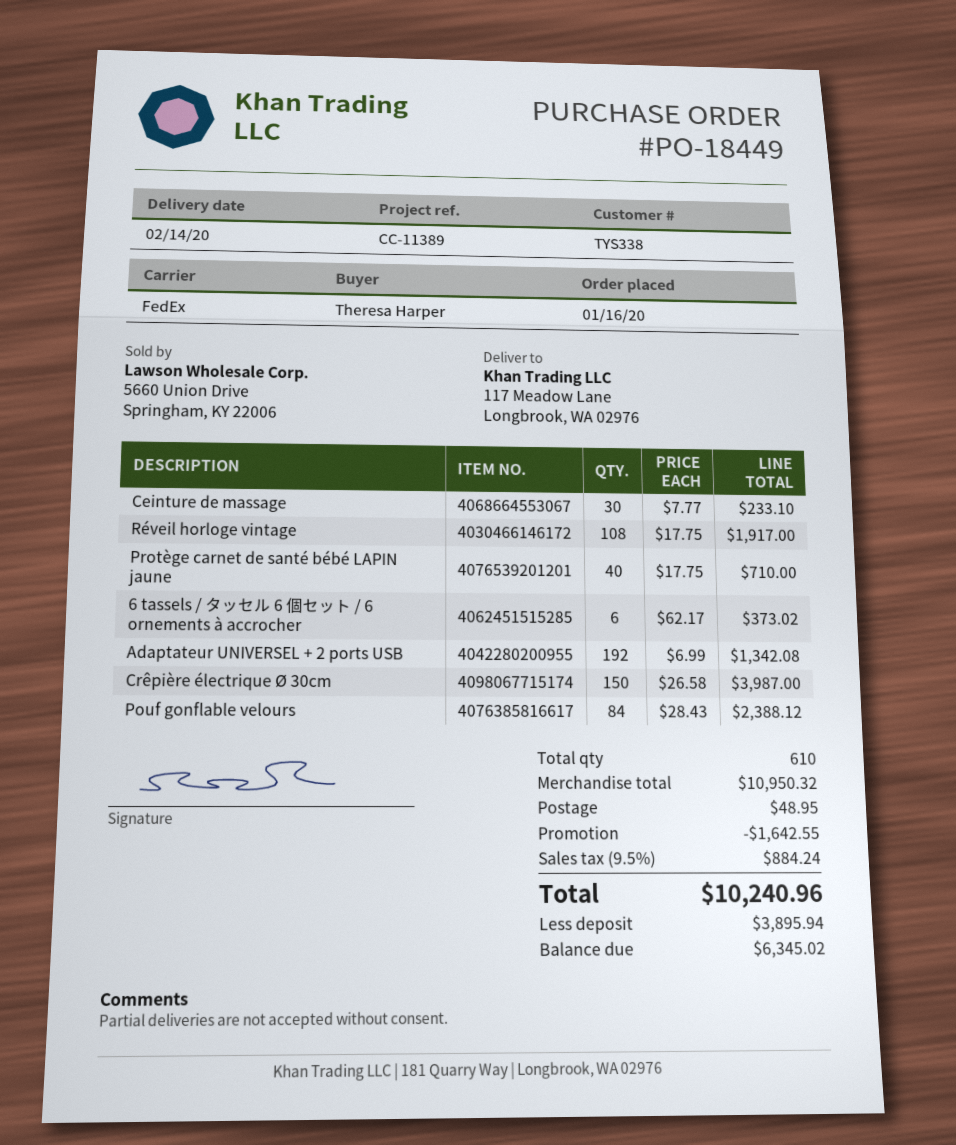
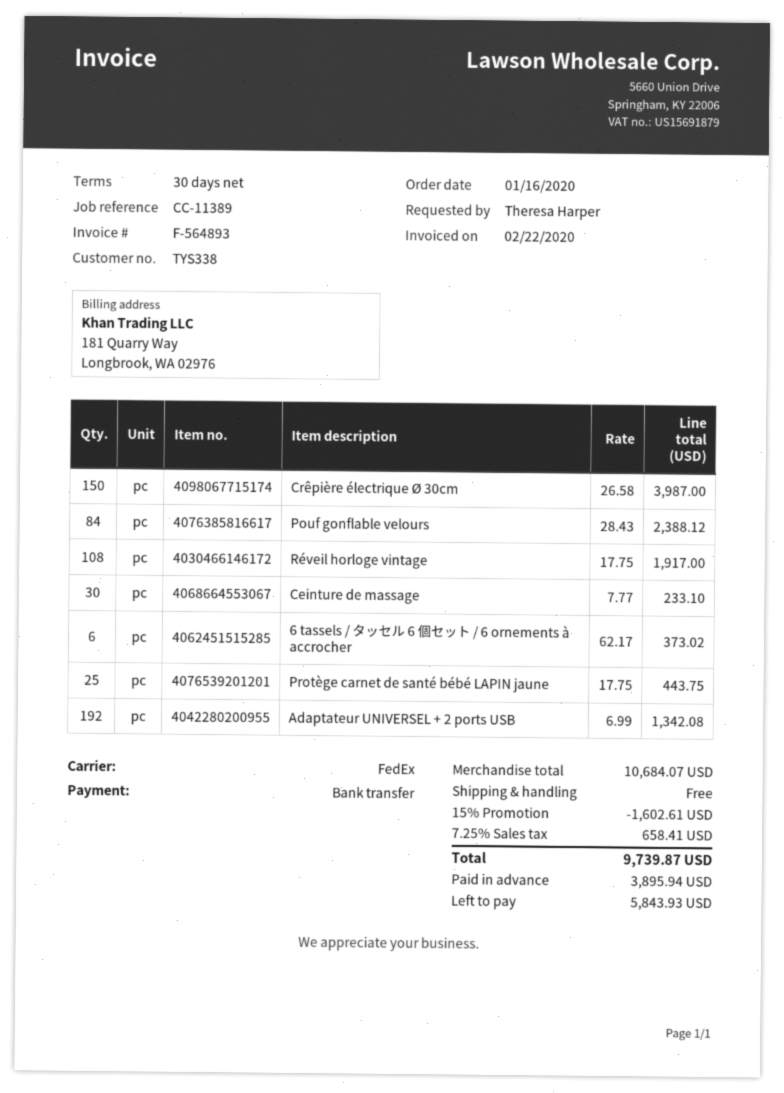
Protège carnet de santé bébé LAPIN jaune: 40 x 17.75 = 710.00 -> 25 x 17.75 = 443.75
subtotal: 10950.32 -> 10684.07
discount: 1642.55 -> 1602.61
shipping: 48.95 -> 0.00
tax: 9.5% = 884.24 -> 7.25% = 658.41
total: 10240.96 -> 9739.87
balance: 6345.02 -> 5843.93

